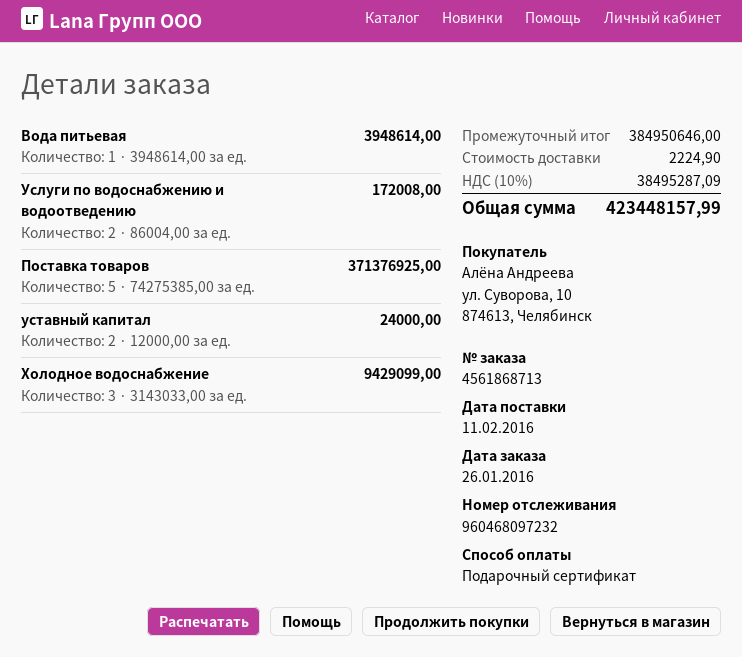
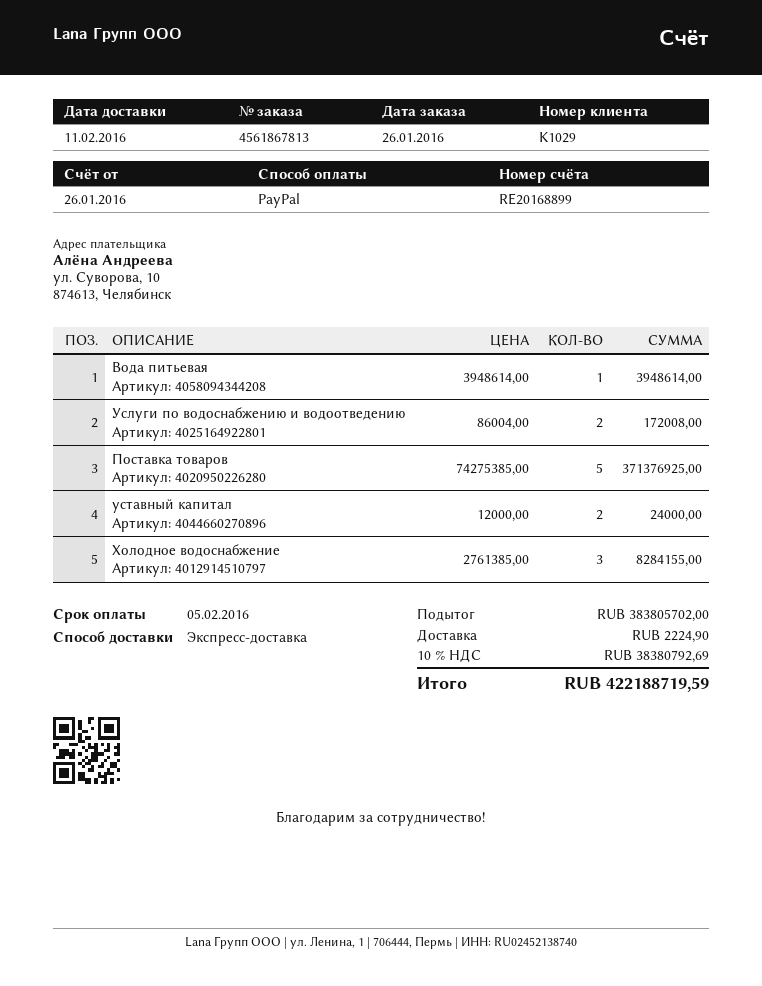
order number: 4561868713 -> 4561867813
payment method: gift card -> PayPal
Холодное водоснабжение: 3 x 3143033.00 = 9429099.00 -> 3 x 2761385.00 = 8284155.00
subtotal: 384950646.00 -> 383805702.00
tax: 10% = 38495287.09 -> 10% = 38380792.69
total: 423448157.99 -> 422188719.59

